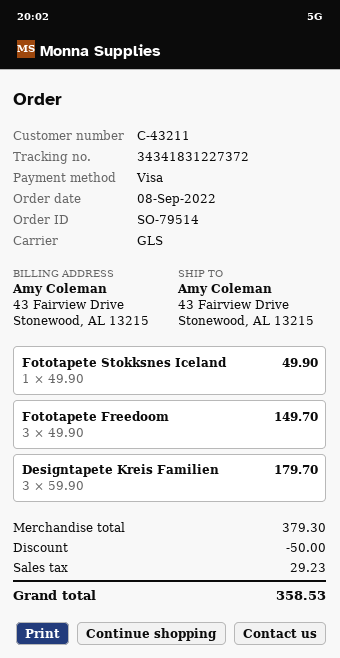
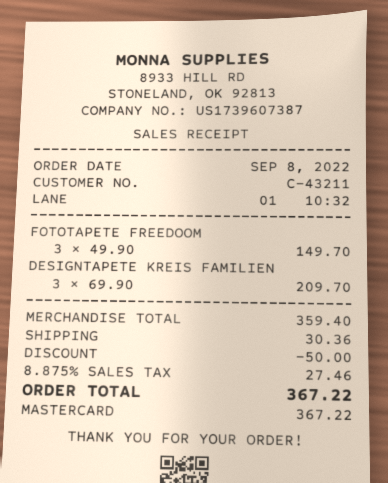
payment method: Visa -> Mastercard
Fototapete Stokksnes Iceland: 1 x 49.90 = 49.90 -> none
Designtapete Kreis Familien: 3 x 59.90 = 179.70 -> 3 x 69.90 = 209.70
subtotal: 379.30 -> 359.40
shipping: none -> 30.36
tax: 29.23 -> 27.46
total: 358.53 -> 367.22

